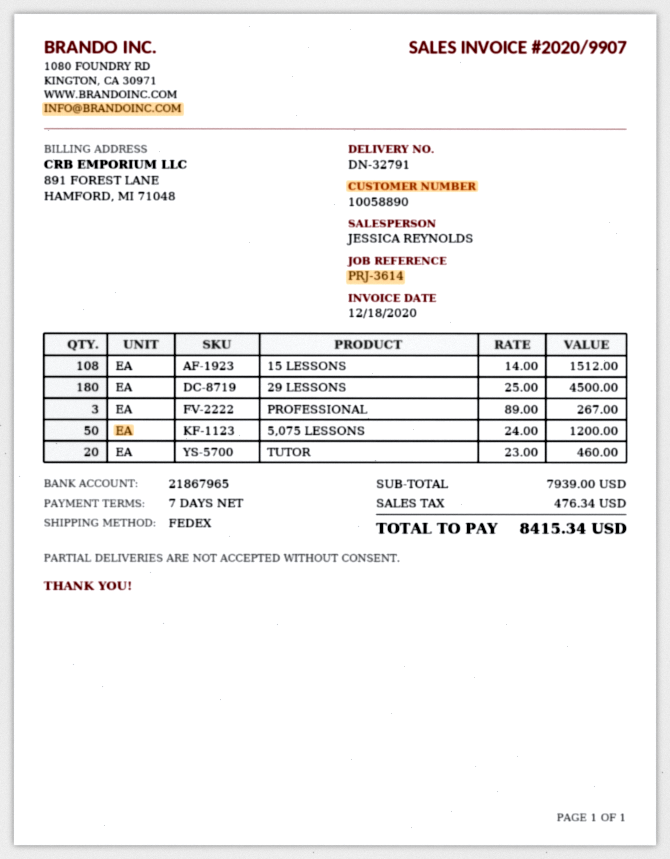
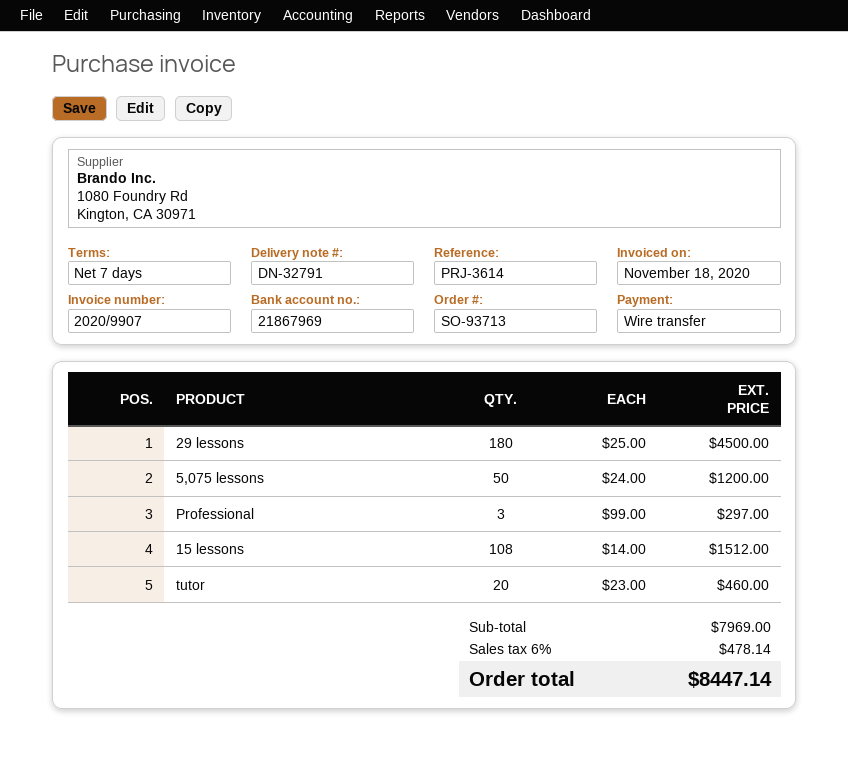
invoice date: 2020-12-18 -> 2020-11-18
bank account: 21867965 -> 21867969
PROFESSIONAL: 3 x 89.00 = 267.00 -> 3 x 99.00 = 297.00
subtotal: 7939.00 -> 7969.00
tax: 476.34 -> 478.14
total: 8415.34 -> 8447.14

